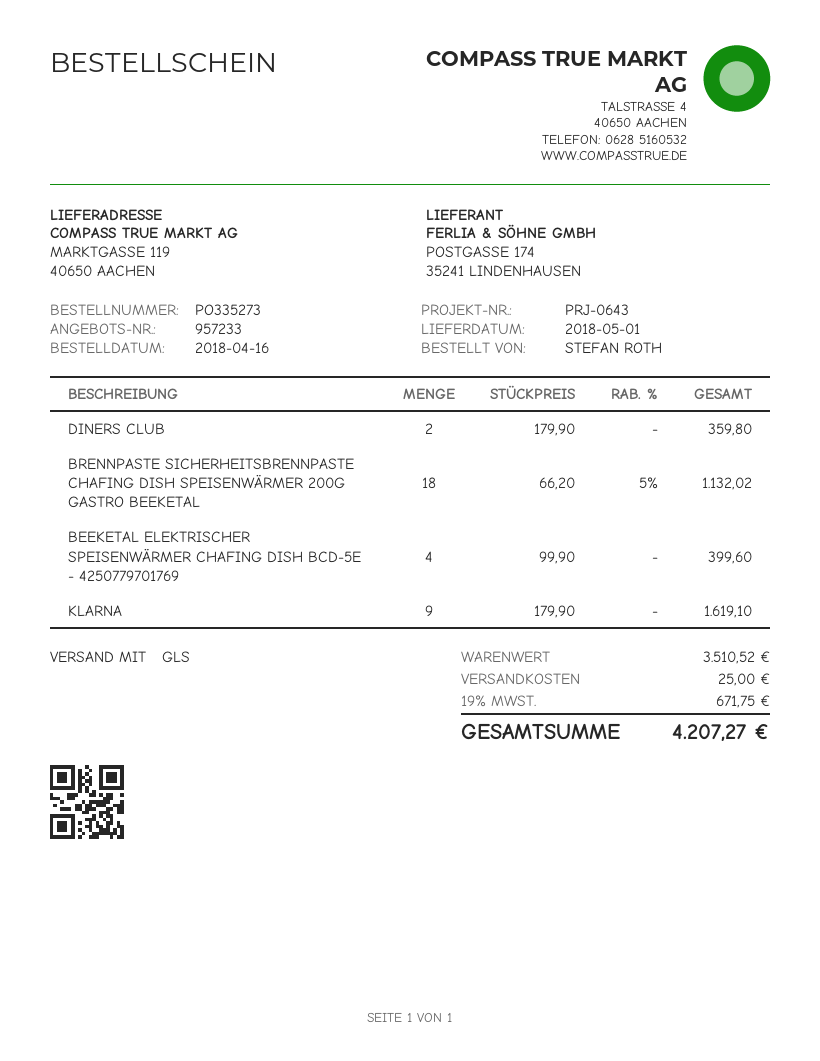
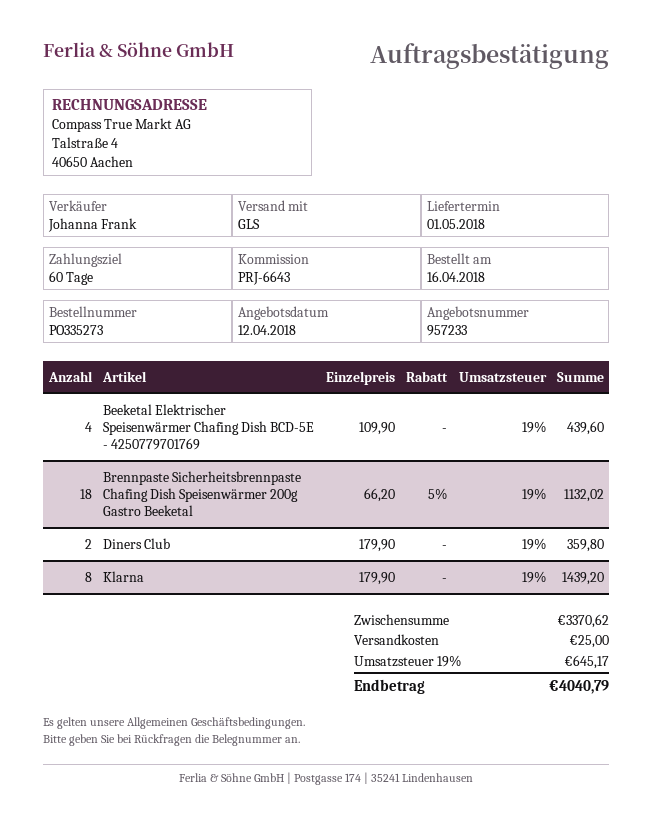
reference: PRJ-0643 -> PRJ-6643
BEEKETAL ELEKTRISCHER SPEISENWÄRMER CHAFING DISH BCD-5E - 4250779701769: 4 x 99.90 = 399.60 -> 4 x 109.90 = 439.60
KLARNA: 9 x 179.90 = 1619.10 -> 8 x 179.90 = 1439.20
subtotal: 3510.52 -> 3370.62
tax: 19% = 671.75 -> 19% = 645.17
total: 4207.27 -> 4040.79

